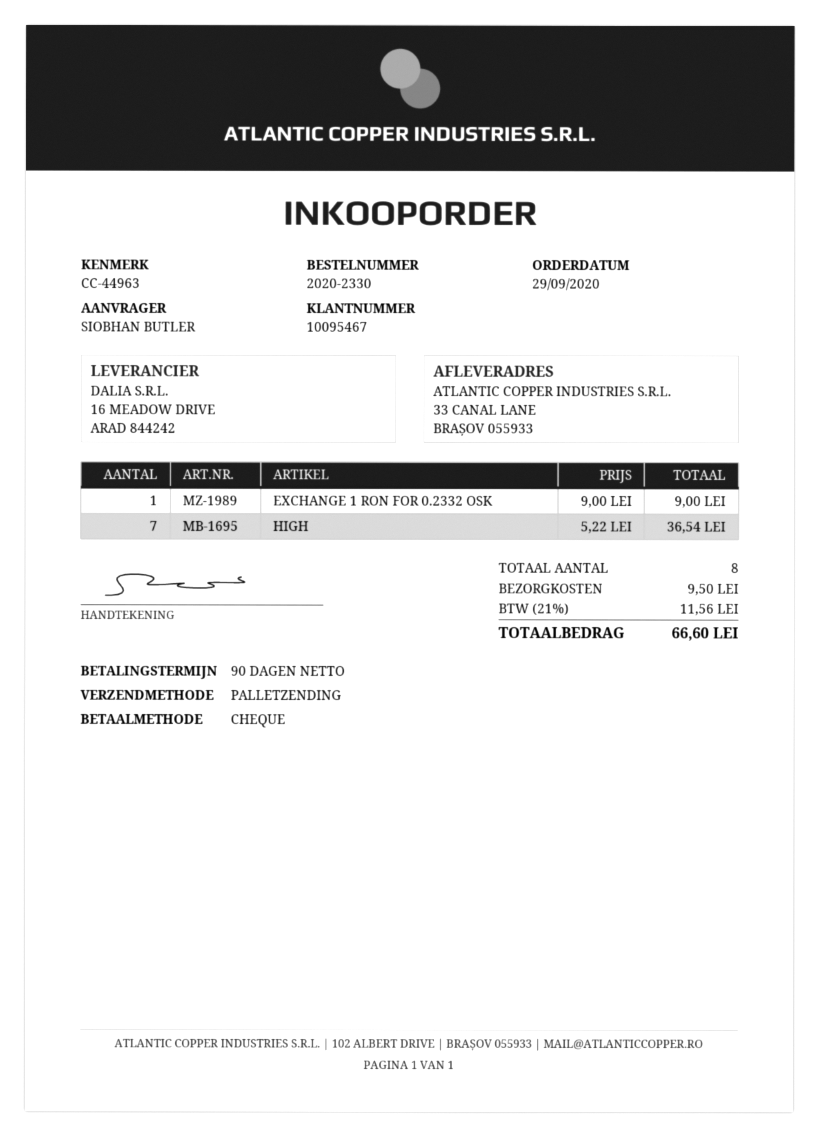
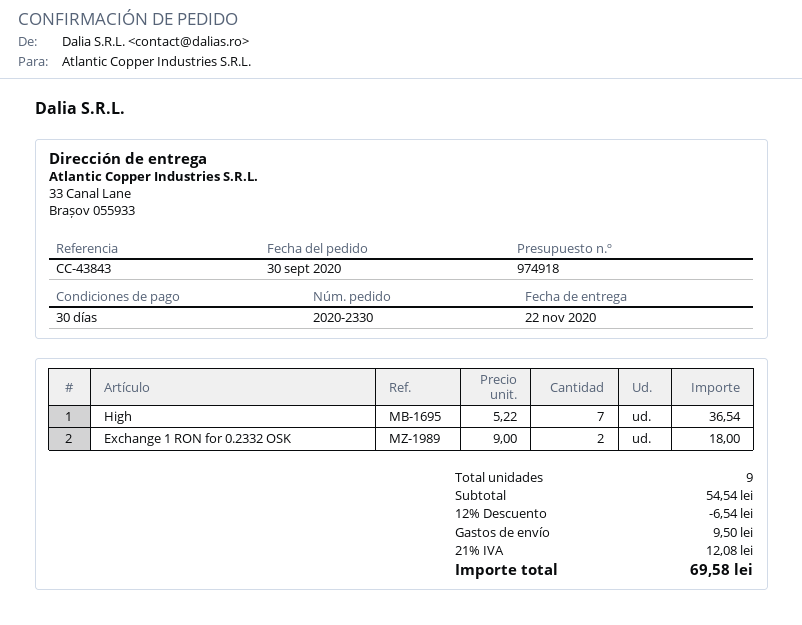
order date: 2020-09-29 -> 2020-09-30
payment terms: 90 days -> 30 days
reference: CC-44963 -> CC-43843
EXCHANGE 1 RON FOR 0.2332 OSK: 1 x 9.00 = 9.00 -> 2 x 9.00 = 18.00
total quantity: 8 -> 9
discount: none -> 12% = 6.54
tax: 21% = 11.56 -> 21% = 12.08
total: 66.60 -> 69.58

